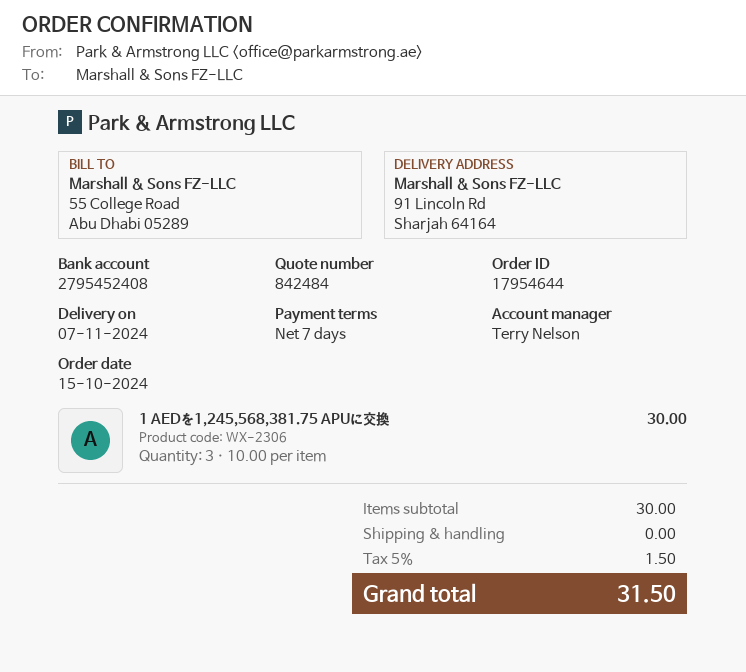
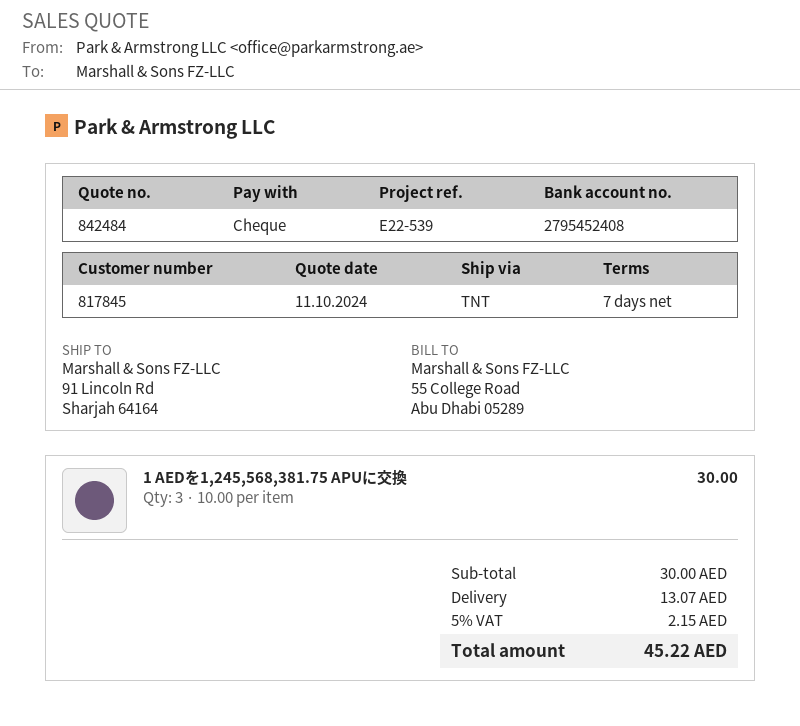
shipping: 0.00 -> 13.07
tax: 5% = 1.50 -> 5% = 2.15
total: 31.50 -> 45.22

